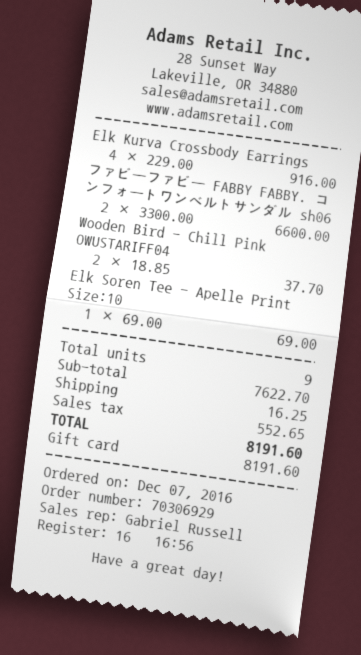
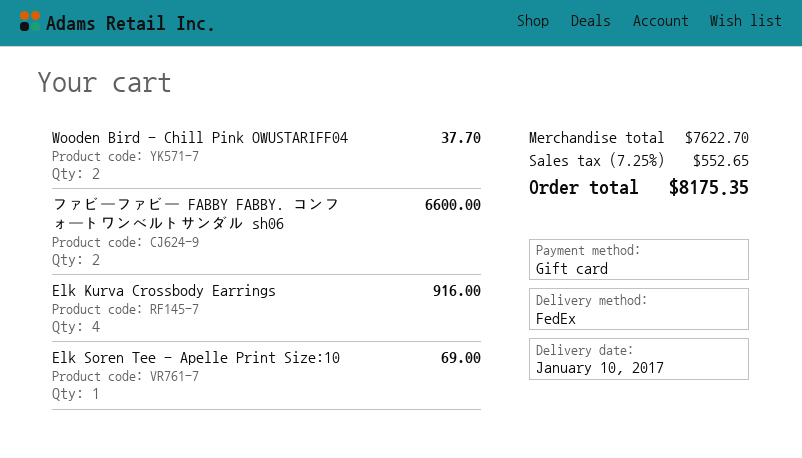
shipping: 16.25 -> none
total: 8191.60 -> 8175.35

